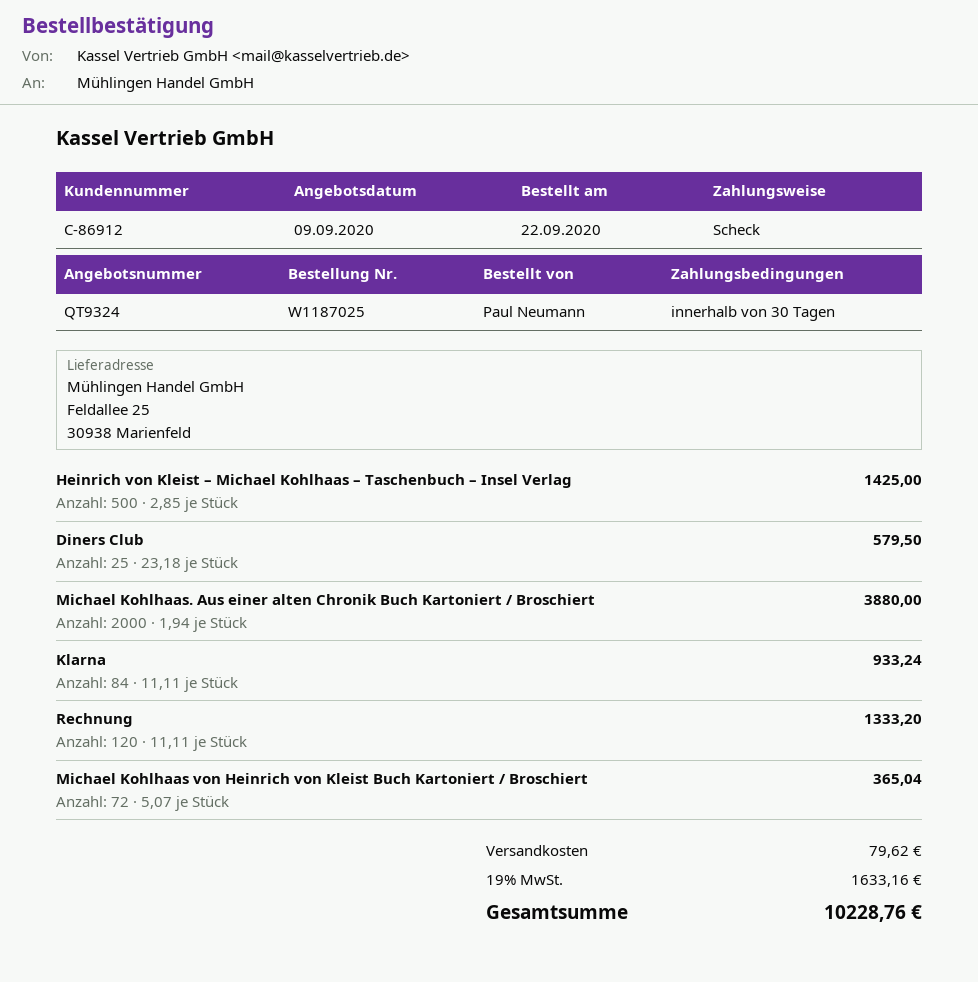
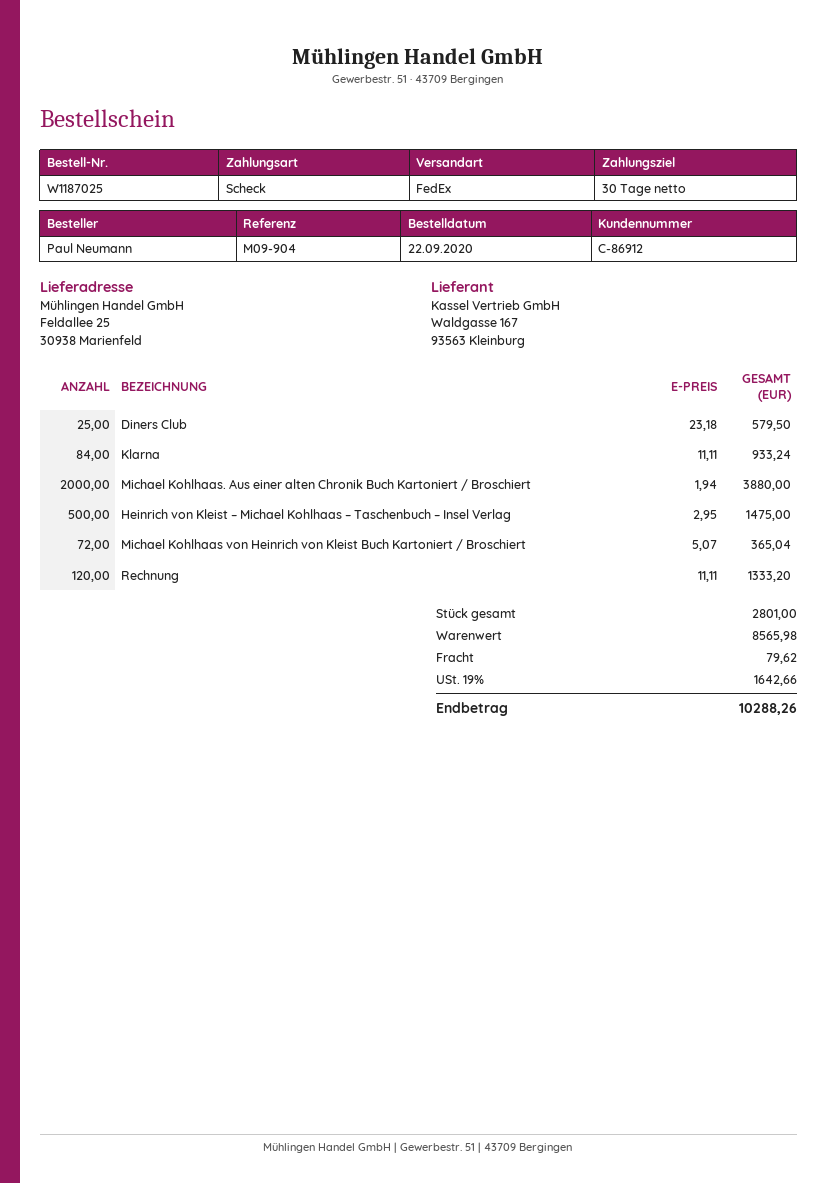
Heinrich von Kleist – Michael Kohlhaas – Taschenbuch – Insel Verlag: 500 x 2.85 = 1425.00 -> 500 x 2.95 = 1475.00
tax: 19% = 1633.16 -> 19% = 1642.66
total: 10228.76 -> 10288.26

